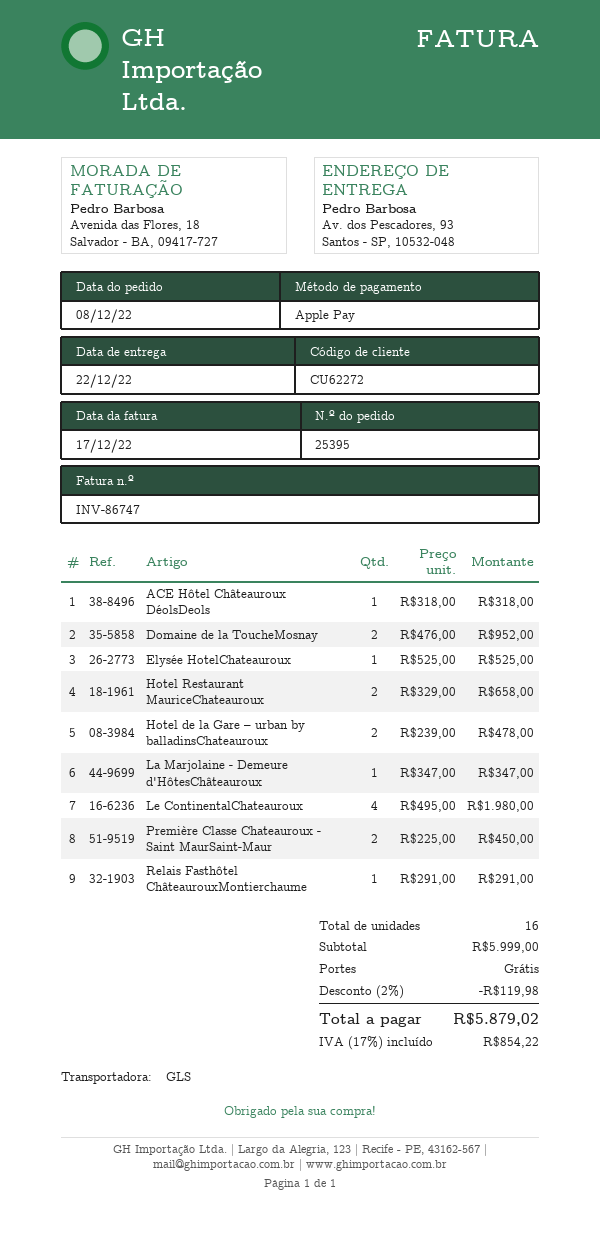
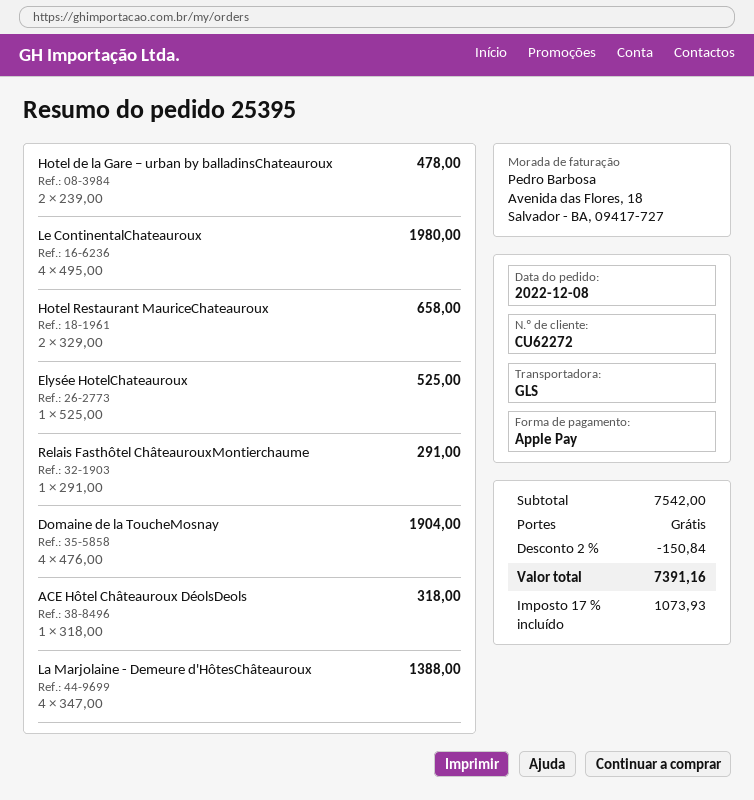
Domaine de la ToucheMosnay: 2 x 476.00 = 952.00 -> 4 x 476.00 = 1904.00
La Marjolaine - Demeure d'HôtesChâteauroux: 1 x 347.00 = 347.00 -> 4 x 347.00 = 1388.00
Première Classe Chateauroux - Saint MaurSaint-Maur: 2 x 225.00 = 450.00 -> none
subtotal: 5999.00 -> 7542.00
discount: 2% = 119.98 -> 2% = 150.84
tax: 17% = 854.22 -> 17% = 1073.93
total: 5879.02 -> 7391.16

